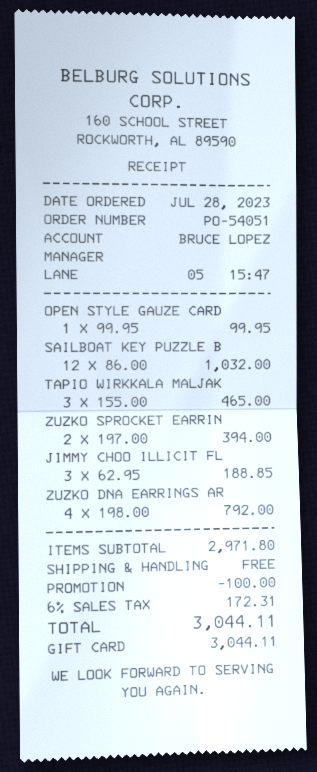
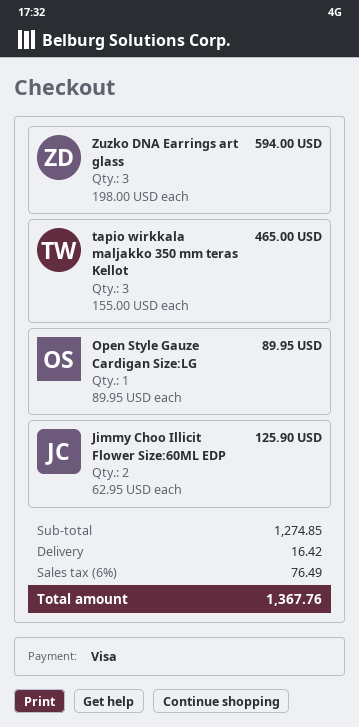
payment method: gift card -> Visa
OPEN STYLE GAUZE CARD: 1 x 99.95 = 99.95 -> 1 x 89.95 = 89.95
SAILBOAT KEY PUZZLE B: 12 x 86.00 = 1032.00 -> none
ZUZKO SPROCKET EARRIN: 2 x 197.00 = 394.00 -> none
JIMMY CHOO ILLICIT FL: 3 x 62.95 = 188.85 -> 2 x 62.95 = 125.90
ZUZKO DNA EARRINGS AR: 4 x 198.00 = 792.00 -> 3 x 198.00 = 594.00
subtotal: 2971.80 -> 1274.85
discount: 100.00 -> none
shipping: 0.00 -> 16.42
tax: 6% = 172.31 -> 6% = 76.49
total: 3044.11 -> 1367.76

